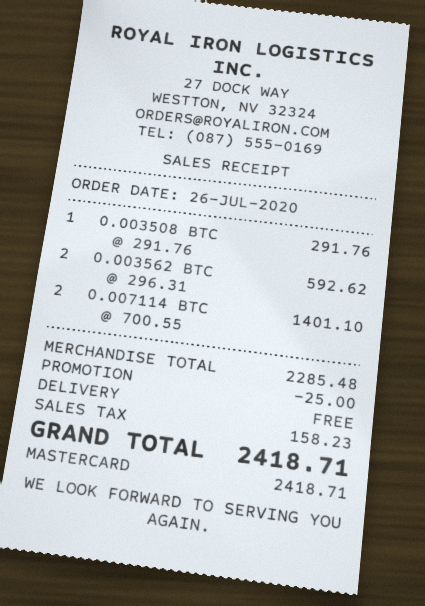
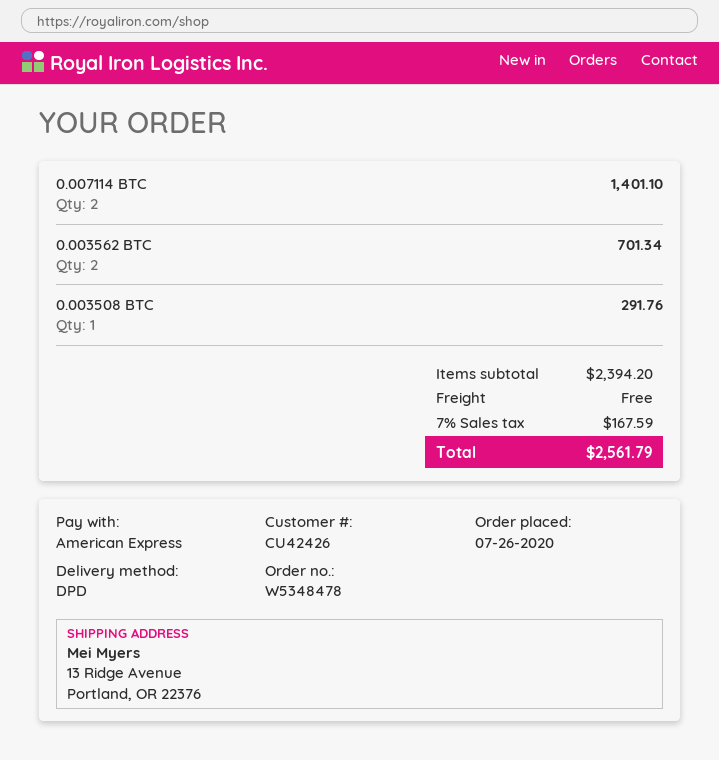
payment method: Mastercard -> American Express
0.003562 BTC: 2 for 592.62 -> 2 for 701.34
subtotal: 2285.48 -> 2394.20
discount: 25.00 -> none
tax: 158.23 -> 167.59
total: 2418.71 -> 2561.79

